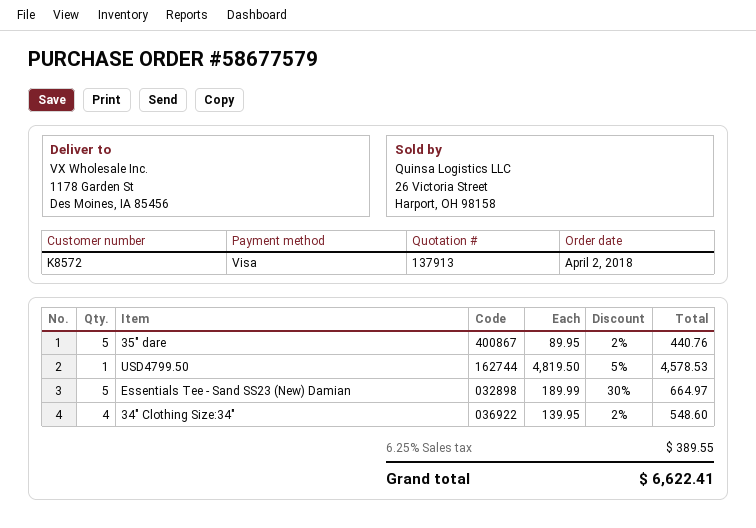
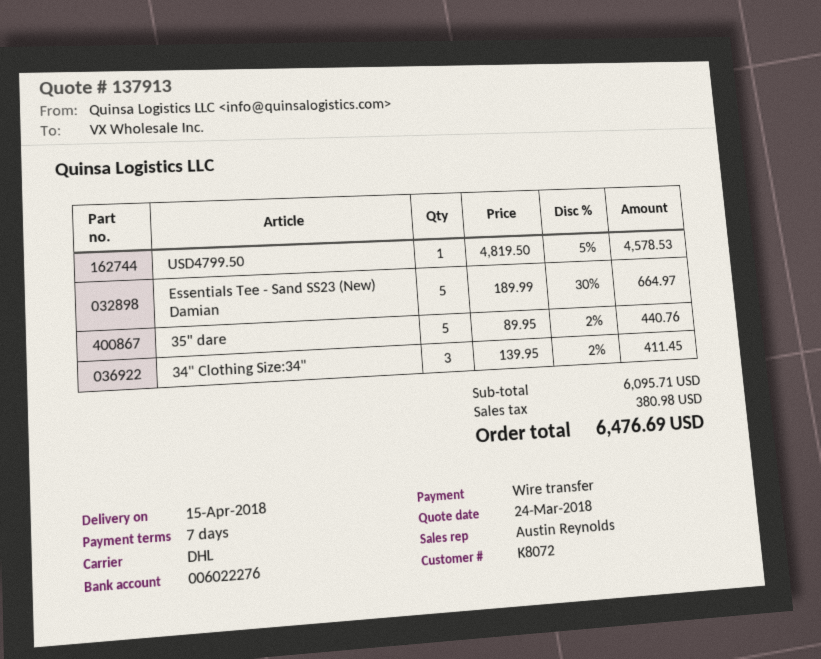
customer number: K8572 -> K8072
payment method: Visa -> bank transfer
34" Clothing Size:34": 4 x 139.95 - 2% = 548.60 -> 3 x 139.95 - 2% = 411.45
tax: 389.55 -> 380.98
total: 6622.41 -> 6476.69

